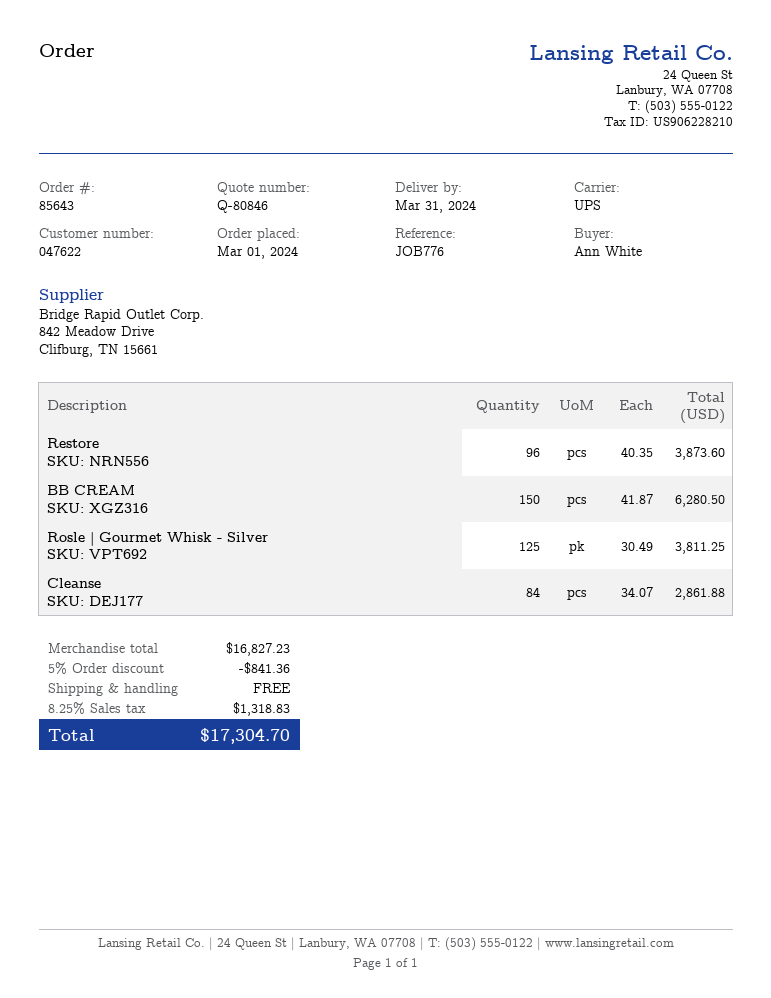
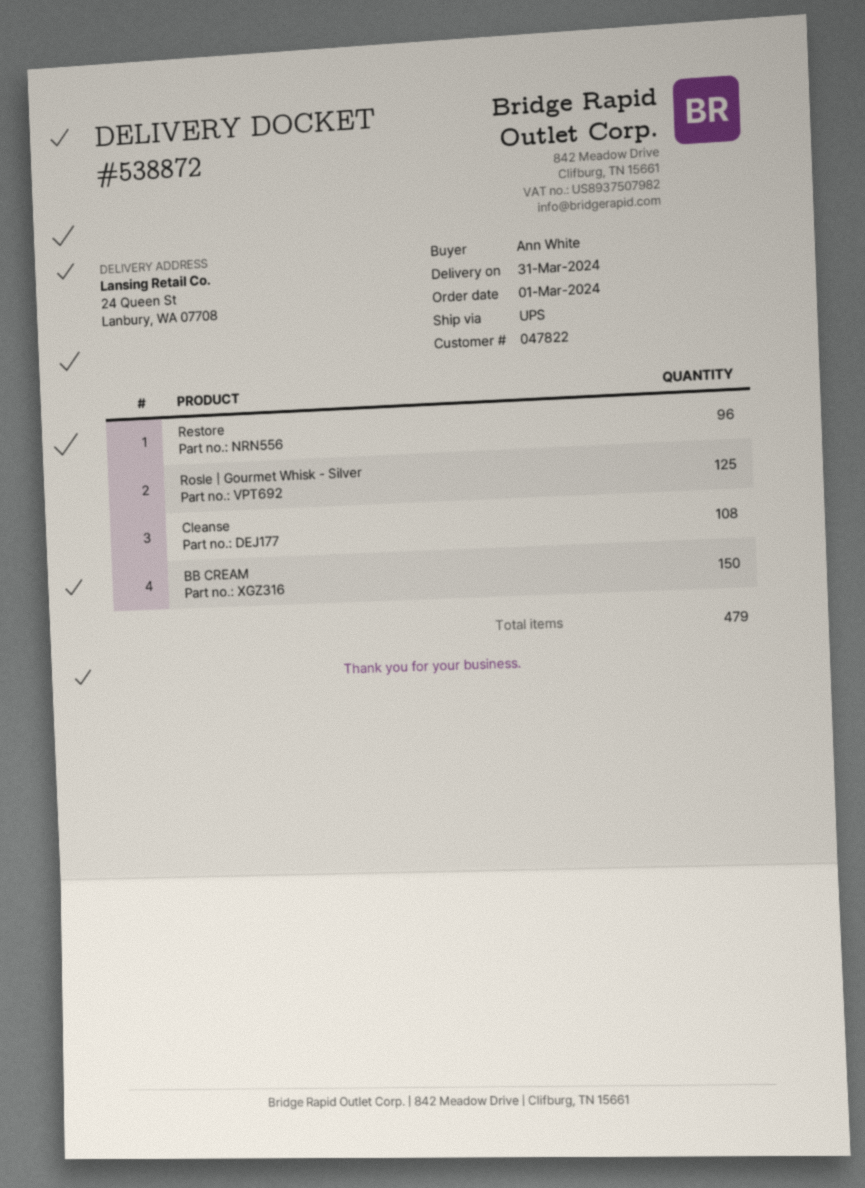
customer number: 047622 -> 047822
Cleanse: 84 -> 108

